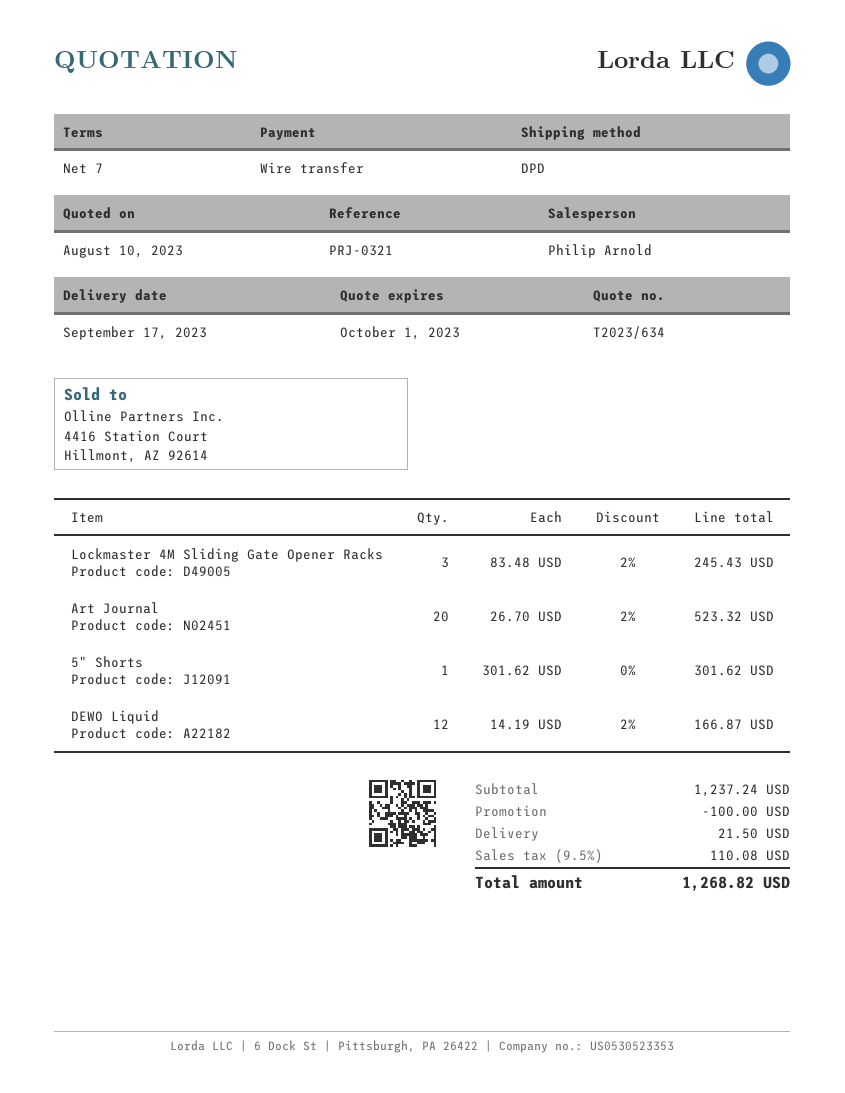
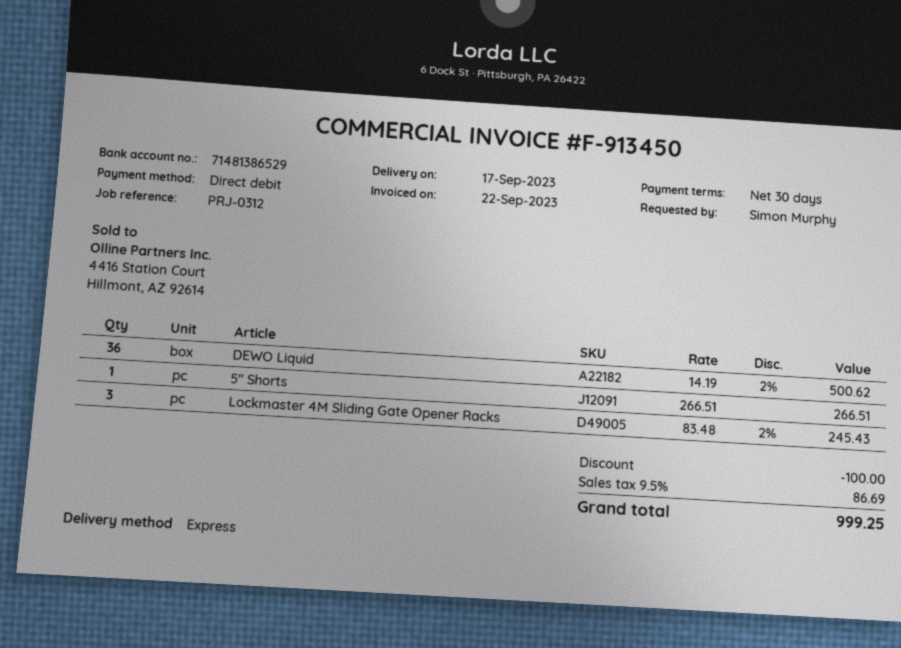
payment terms: 7 days -> 30 days
reference: PRJ-0321 -> PRJ-0312
payment method: bank transfer -> direct debit
shipping method: DPD -> express
Art Journal: 20 x 26.70 - 2% = 523.32 -> none
5" Shorts: 1 x 301.62 = 301.62 -> 1 x 266.51 = 266.51
DEWO Liquid: 12 x 14.19 - 2% = 166.87 -> 36 x 14.19 - 2% = 500.62
shipping: 21.50 -> none
tax: 9.5% = 110.08 -> 9.5% = 86.69
total: 1268.82 -> 999.25

